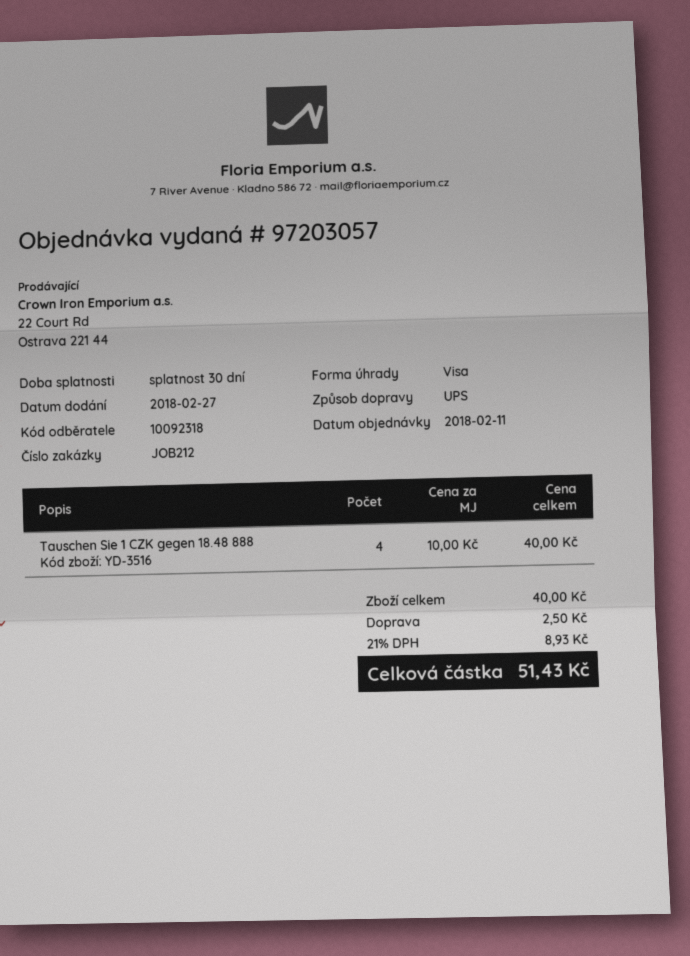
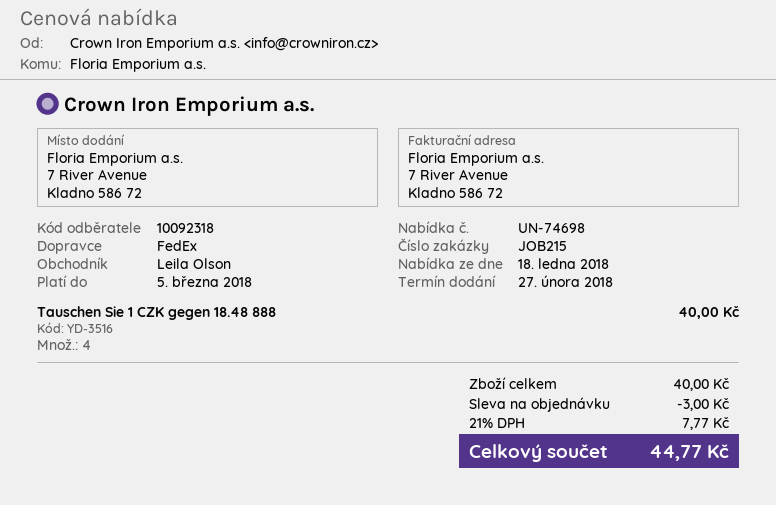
reference: JOB212 -> JOB215
shipping method: UPS -> FedEx
discount: none -> 3.00
shipping: 2.50 -> none
tax: 21% = 8.93 -> 21% = 7.77
total: 51.43 -> 44.77

